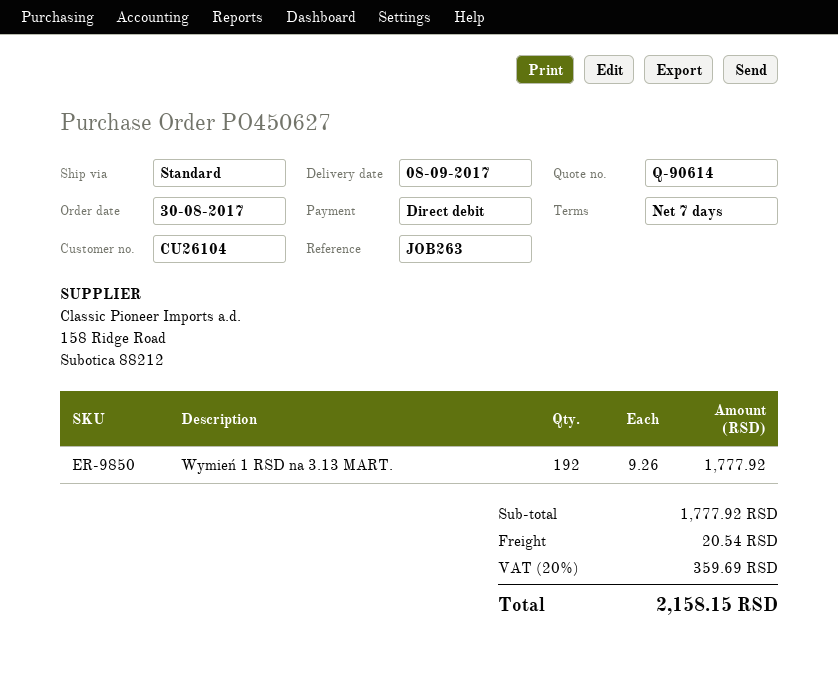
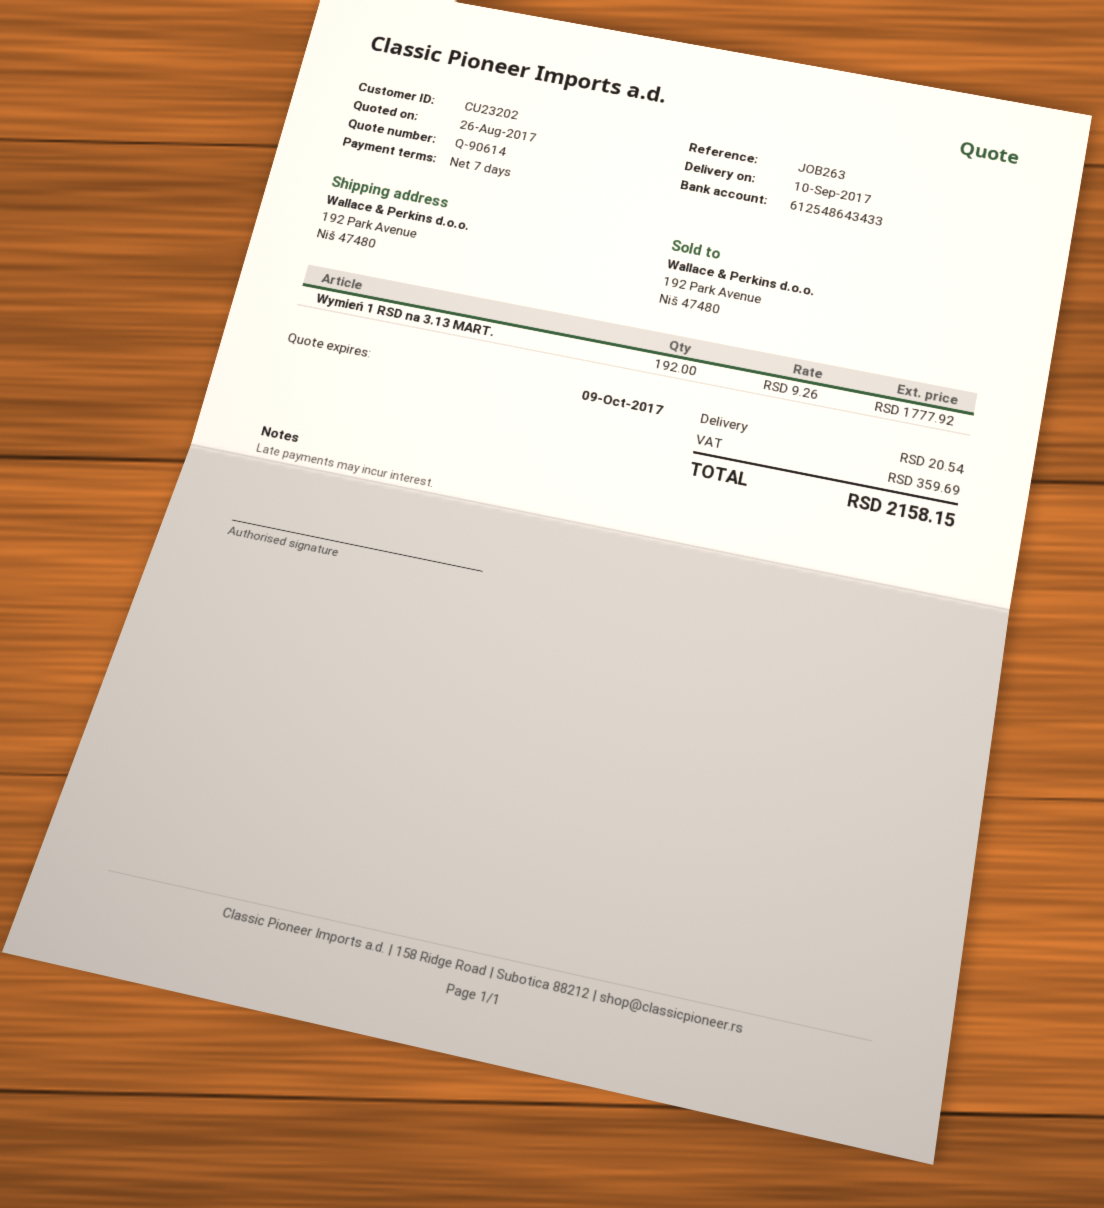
delivery date: 2017-09-08 -> 2017-09-10
customer number: CU26104 -> CU23202

